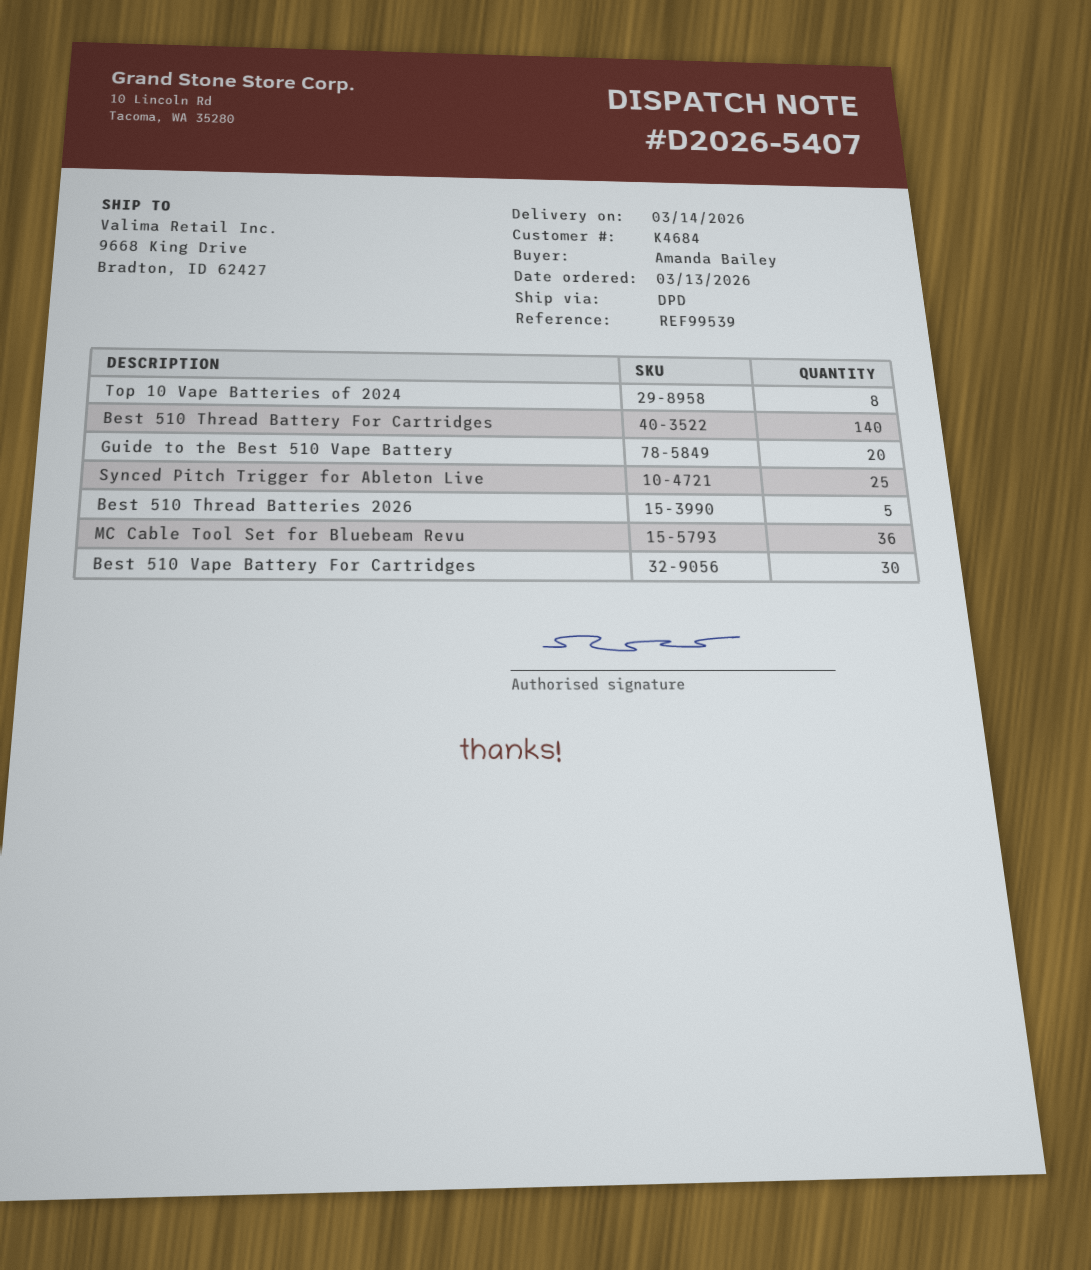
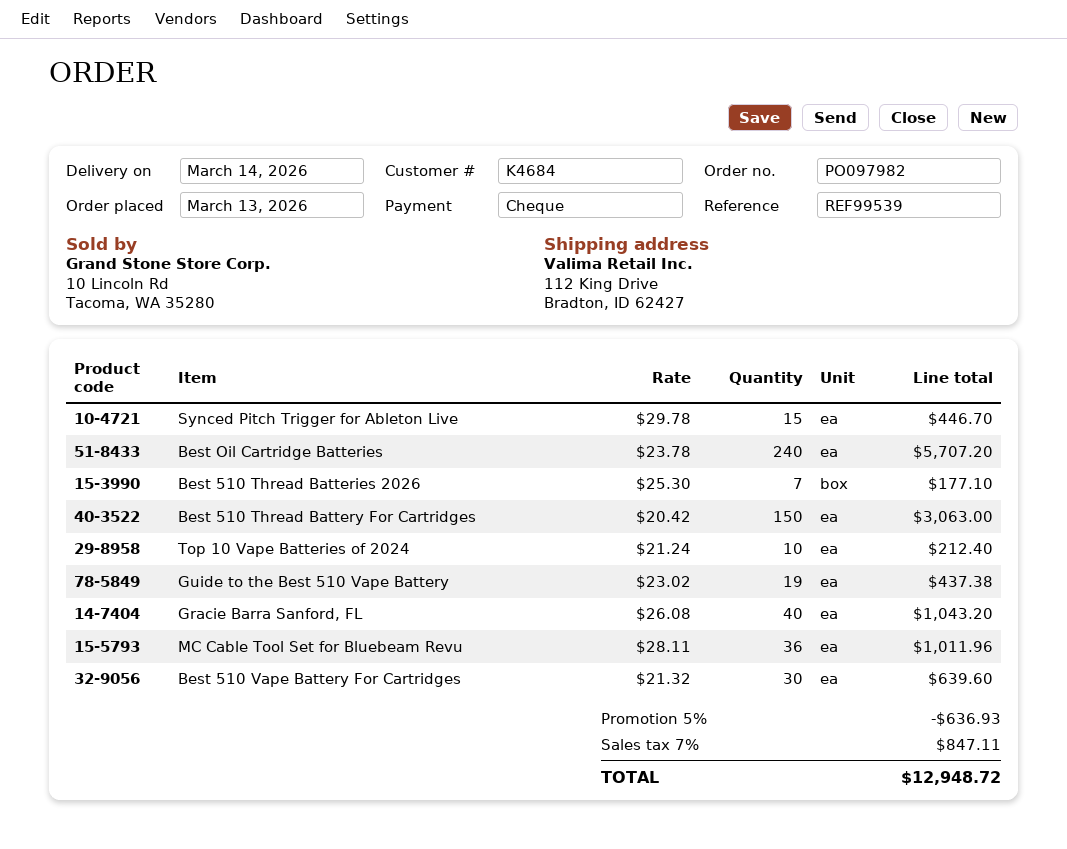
ship to: 9668 King Drive, Bradton, ID 62427 -> 112 King Drive, Bradton, ID 62427
Top 10 Vape Batteries of 2024: 8 -> 10
Best 510 Thread Battery For Cartridges: 140 -> 150
Guide to the Best 510 Vape Battery: 20 -> 19
Synced Pitch Trigger for Ableton Live: 25 -> 15
Best 510 Thread Batteries 2026: 5 -> 7
Best Oil Cartridge Batteries: none -> 240
Gracie Barra Sanford, FL: none -> 40

